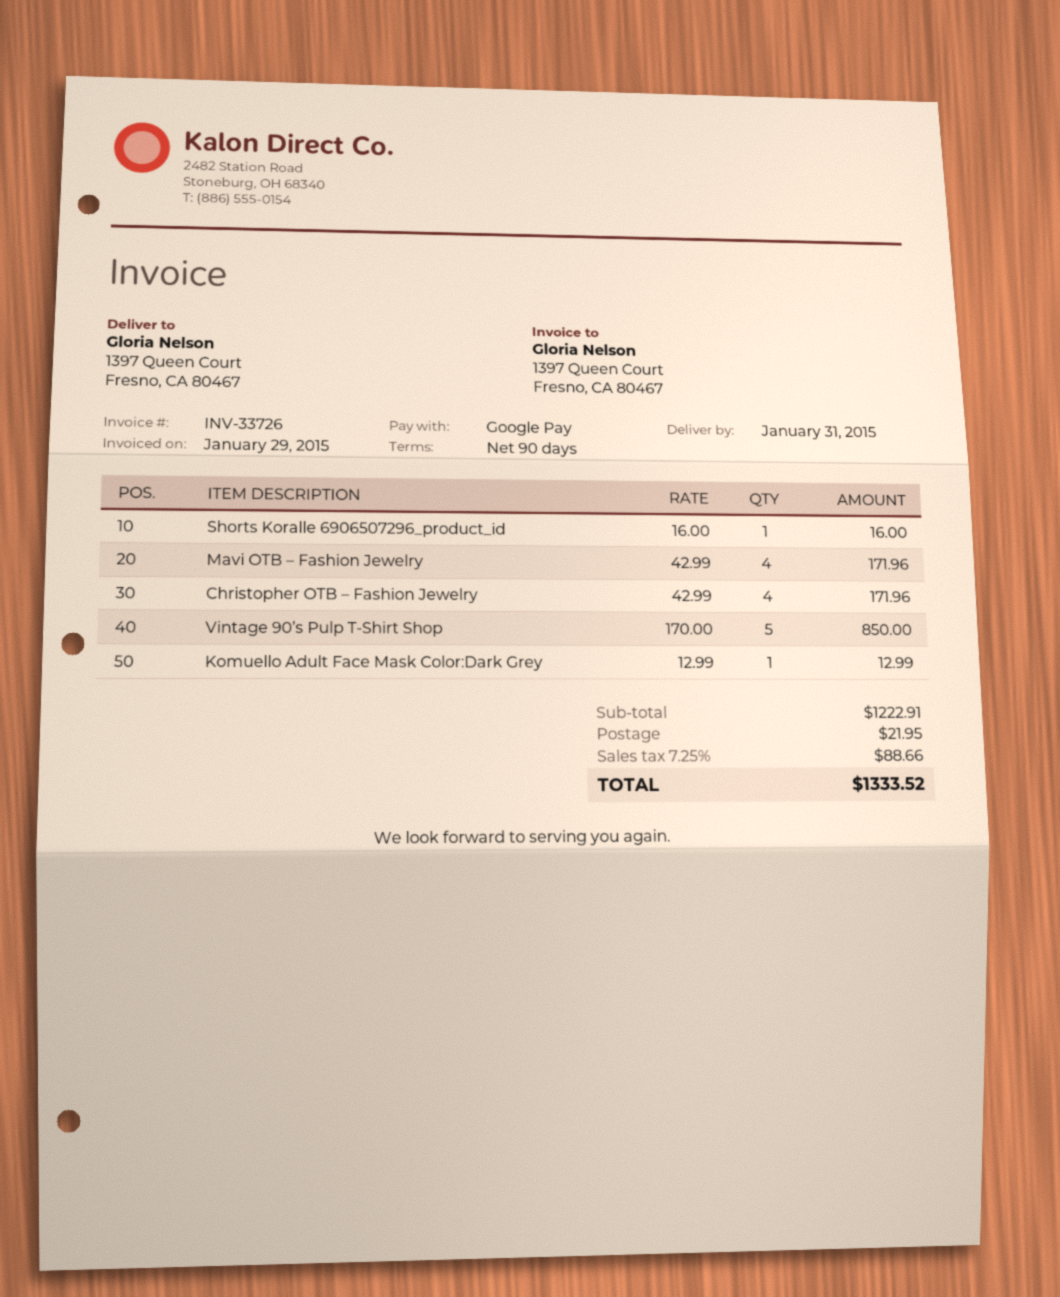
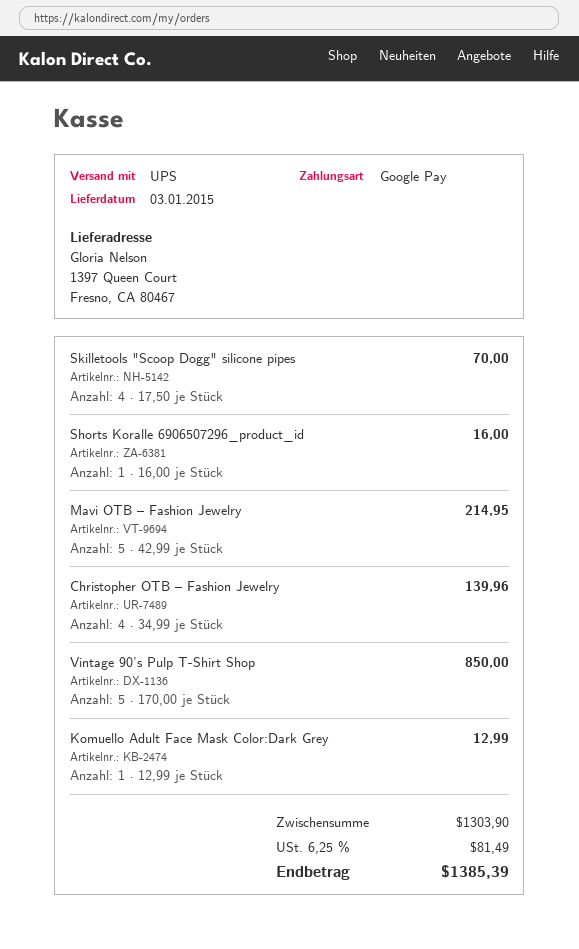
delivery date: 2015-01-31 -> 2015-01-03
Mavi OTB – Fashion Jewelry: 4 x 42.99 = 171.96 -> 5 x 42.99 = 214.95
Christopher OTB – Fashion Jewelry: 4 x 42.99 = 171.96 -> 4 x 34.99 = 139.96
Skilletools "Scoop Dogg" silicone pipes: none -> 4 x 17.50 = 70.00
subtotal: 1222.91 -> 1303.90
shipping: 21.95 -> none
tax: 7.25% = 88.66 -> 6.25% = 81.49
total: 1333.52 -> 1385.39

